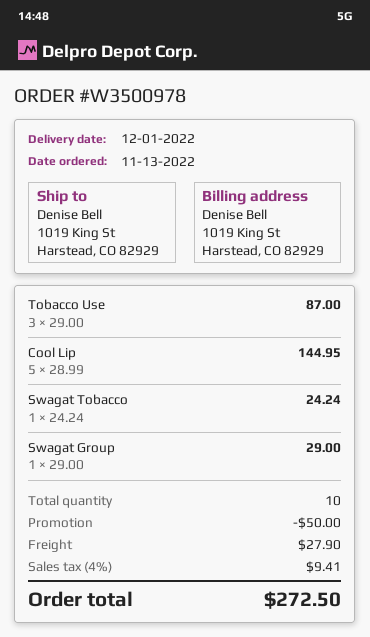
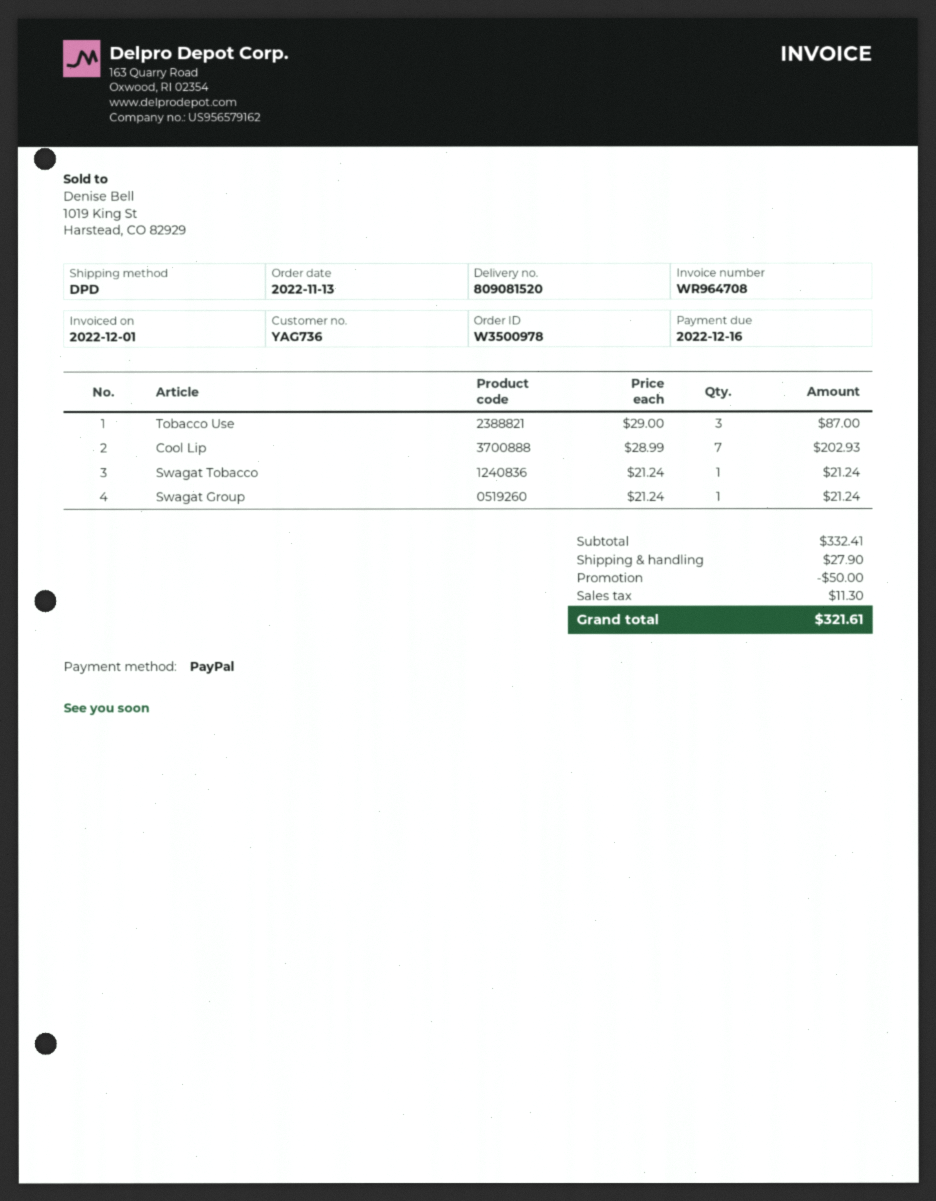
Cool Lip: 5 x 28.99 = 144.95 -> 7 x 28.99 = 202.93
Swagat Tobacco: 1 x 24.24 = 24.24 -> 1 x 21.24 = 21.24
Swagat Group: 1 x 29.00 = 29.00 -> 1 x 21.24 = 21.24
tax: 9.41 -> 11.30
total: 272.50 -> 321.61

